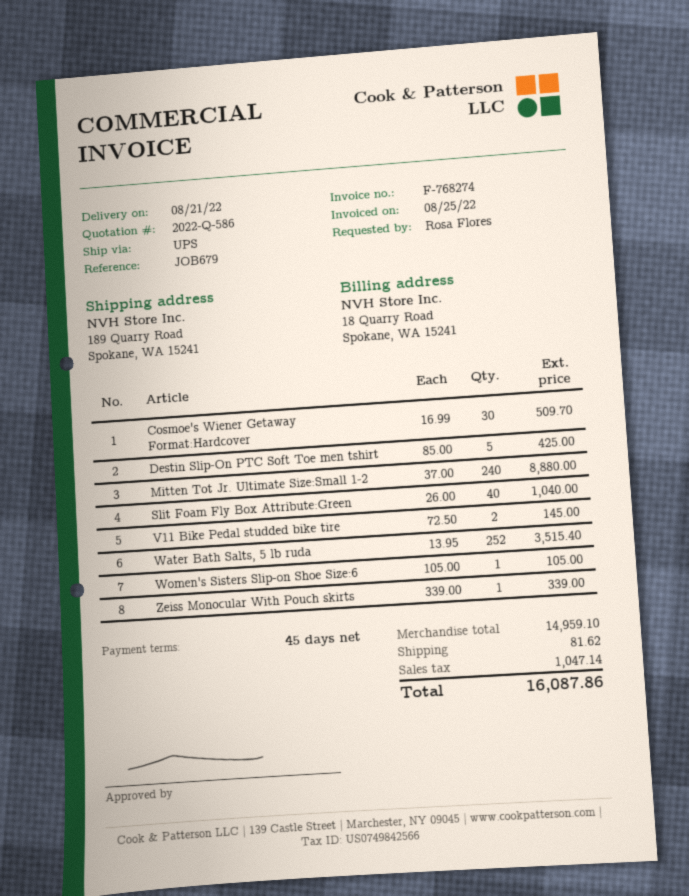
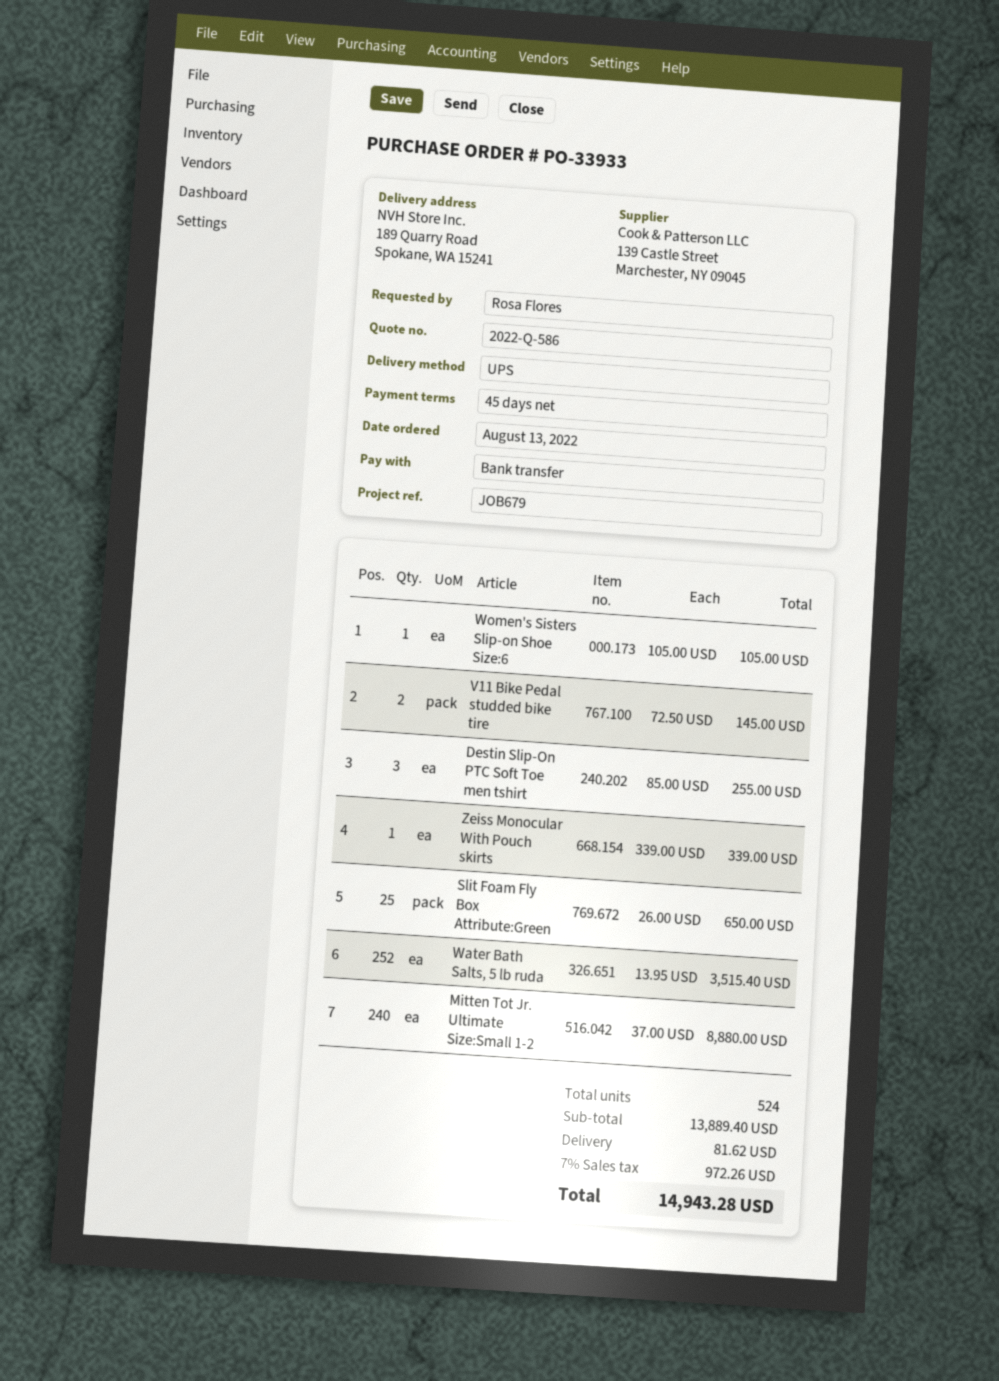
Cosmoe's Wiener Getaway Format:Hardcover: 30 x 16.99 = 509.70 -> none
Destin Slip-On PTC Soft Toe men tshirt: 5 x 85.00 = 425.00 -> 3 x 85.00 = 255.00
Slit Foam Fly Box Attribute:Green: 40 x 26.00 = 1040.00 -> 25 x 26.00 = 650.00
subtotal: 14959.10 -> 13889.40
tax: 1047.14 -> 972.26
total: 16087.86 -> 14943.28

